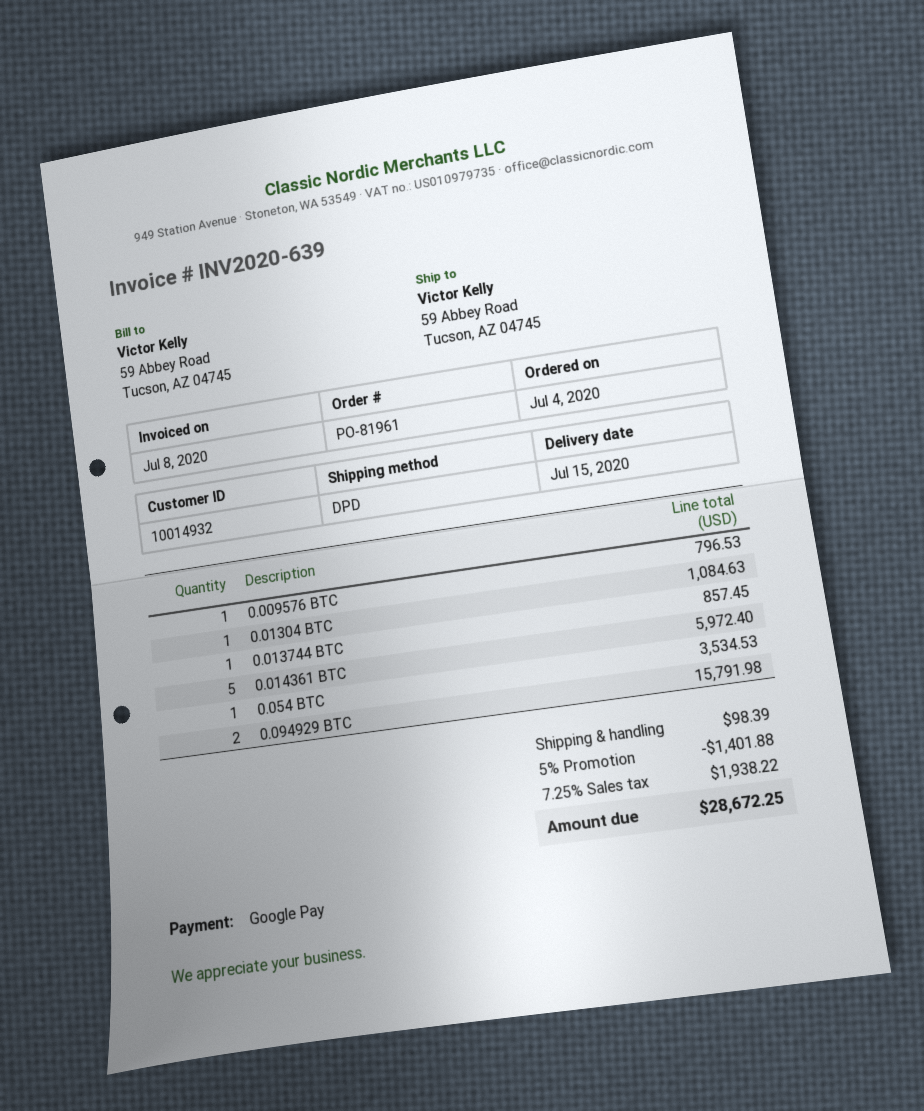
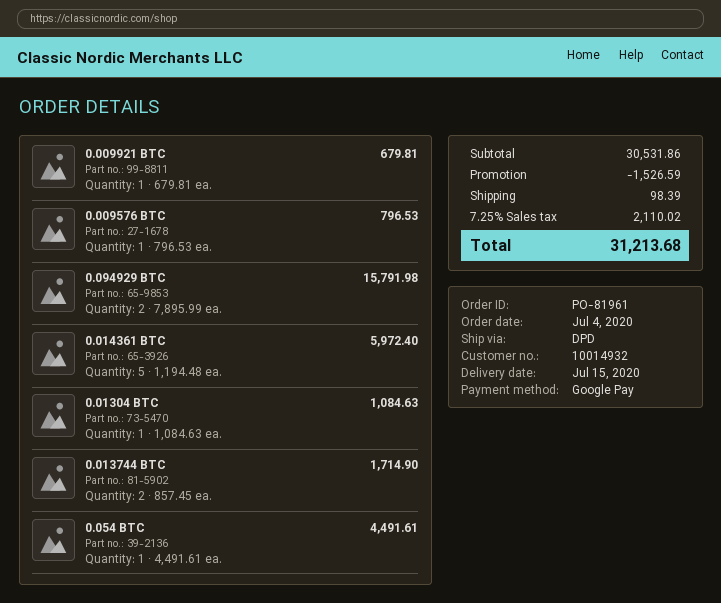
0.013744 BTC: 1 for 857.45 -> 2 for 1714.90
0.054 BTC: 1 for 3534.53 -> 1 for 4491.61
0.009921 BTC: none -> 1 for 679.81
discount: 1401.88 -> 1526.59
tax: 7.25% = 1938.22 -> 7.25% = 2110.02
total: 28672.25 -> 31213.68

